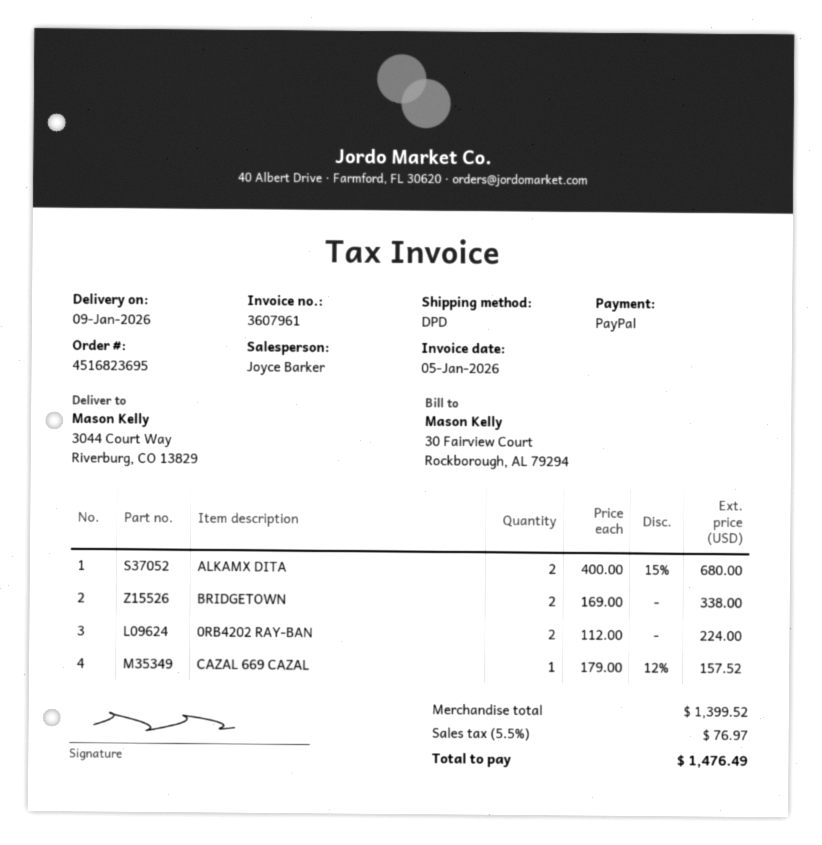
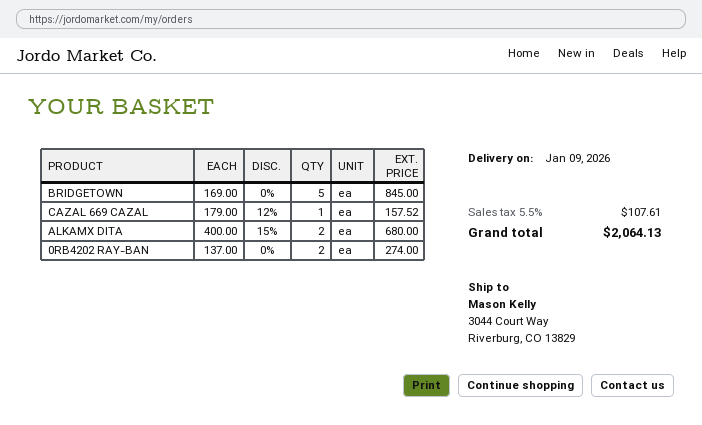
BRIDGETOWN: 2 x 169.00 = 338.00 -> 5 x 169.00 = 845.00
0RB4202 RAY-BAN: 2 x 112.00 = 224.00 -> 2 x 137.00 = 274.00
tax: 5.5% = 76.97 -> 5.5% = 107.61
total: 1476.49 -> 2064.13

